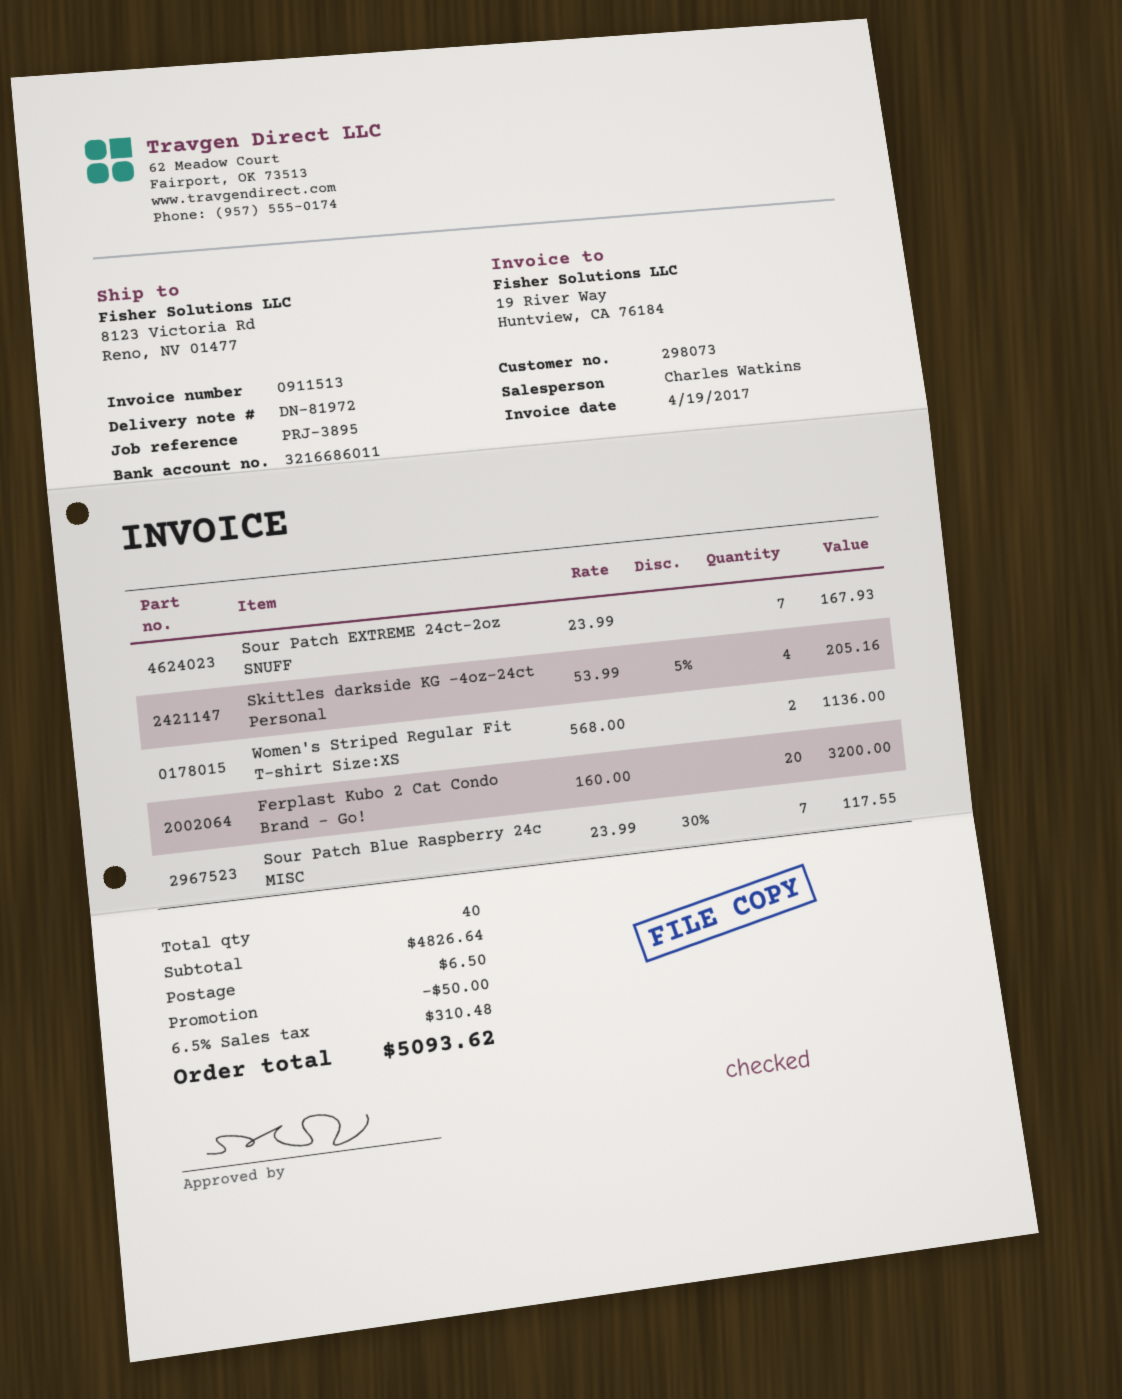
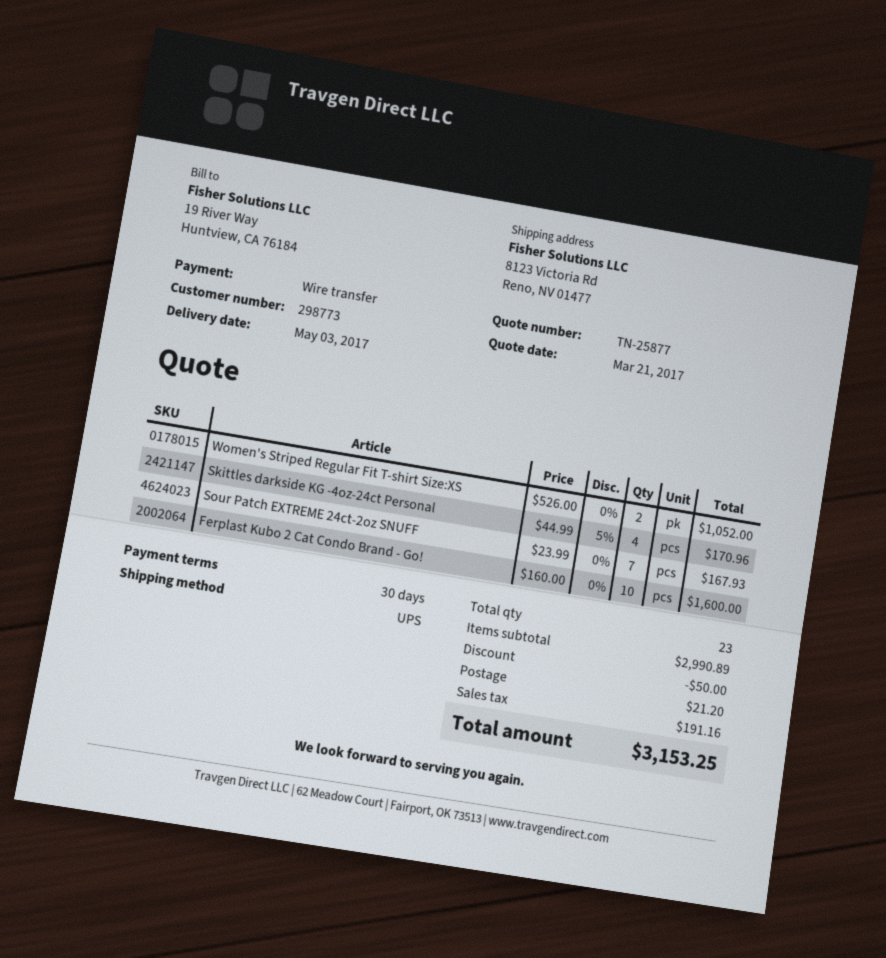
customer number: 298073 -> 298773
Skittles darkside KG -4oz-24ct Personal: 4 x 53.99 - 5% = 205.16 -> 4 x 44.99 - 5% = 170.96
Women's Striped Regular Fit T-shirt Size:XS: 2 x 568.00 = 1136.00 -> 2 x 526.00 = 1052.00
Ferplast Kubo 2 Cat Condo Brand - Go!: 20 x 160.00 = 3200.00 -> 10 x 160.00 = 1600.00
Sour Patch Blue Raspberry 24c MISC: 7 x 23.99 - 30% = 117.55 -> none
total quantity: 40 -> 23
subtotal: 4826.64 -> 2990.89
shipping: 6.50 -> 21.20
tax: 310.48 -> 191.16
total: 5093.62 -> 3153.25

